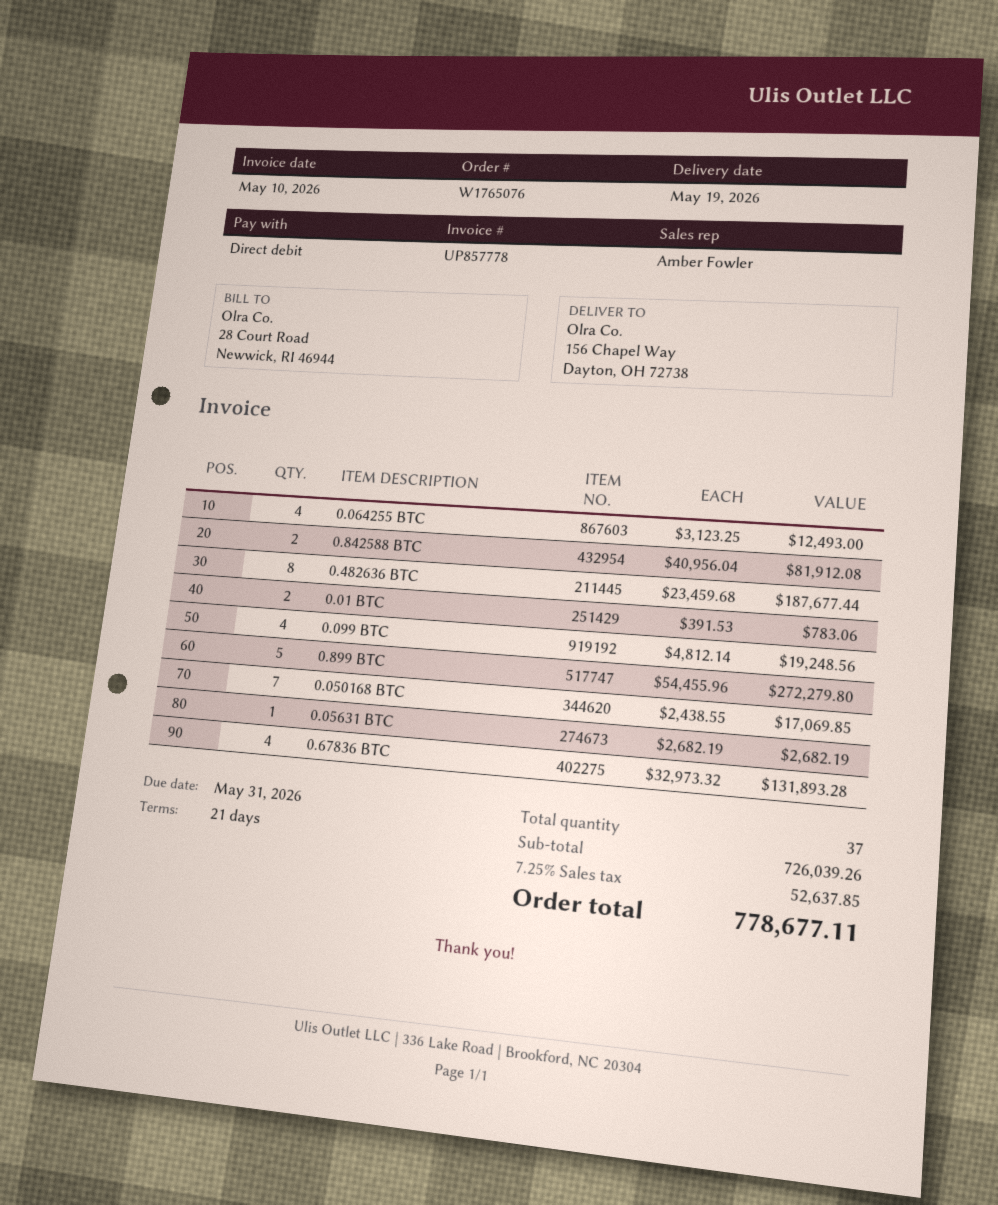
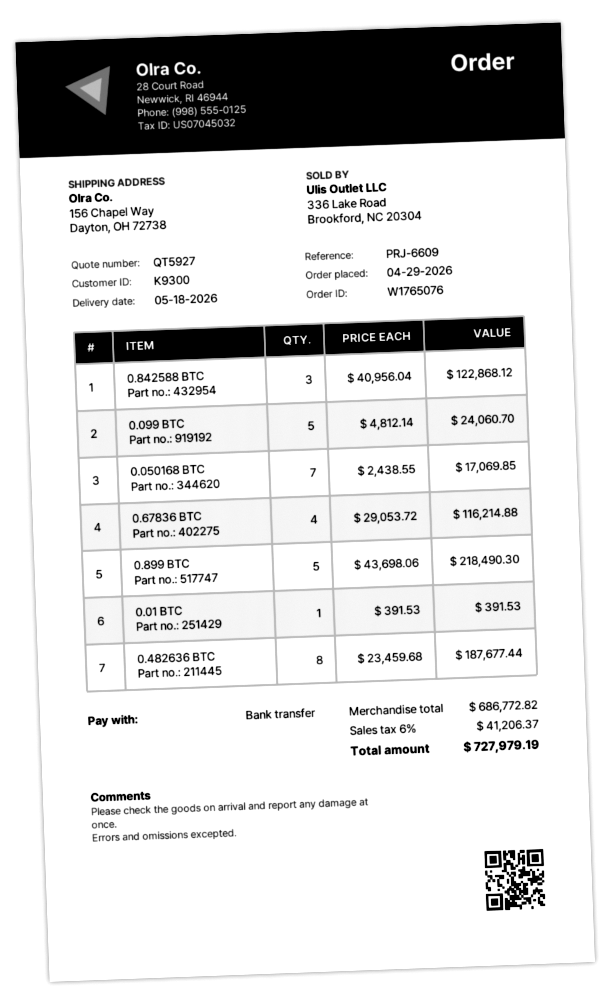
delivery date: 2026-05-19 -> 2026-05-18
payment method: direct debit -> bank transfer
0.064255 BTC: 4 x 3123.25 = 12493.00 -> none
0.842588 BTC: 2 x 40956.04 = 81912.08 -> 3 x 40956.04 = 122868.12
0.01 BTC: 2 x 391.53 = 783.06 -> 1 x 391.53 = 391.53
0.099 BTC: 4 x 4812.14 = 19248.56 -> 5 x 4812.14 = 24060.70
0.899 BTC: 5 x 54455.96 = 272279.80 -> 5 x 43698.06 = 218490.30
0.05631 BTC: 1 x 2682.19 = 2682.19 -> none
0.67836 BTC: 4 x 32973.32 = 131893.28 -> 4 x 29053.72 = 116214.88
subtotal: 726039.26 -> 686772.82
tax: 7.25% = 52637.85 -> 6% = 41206.37
total: 778677.11 -> 727979.19

